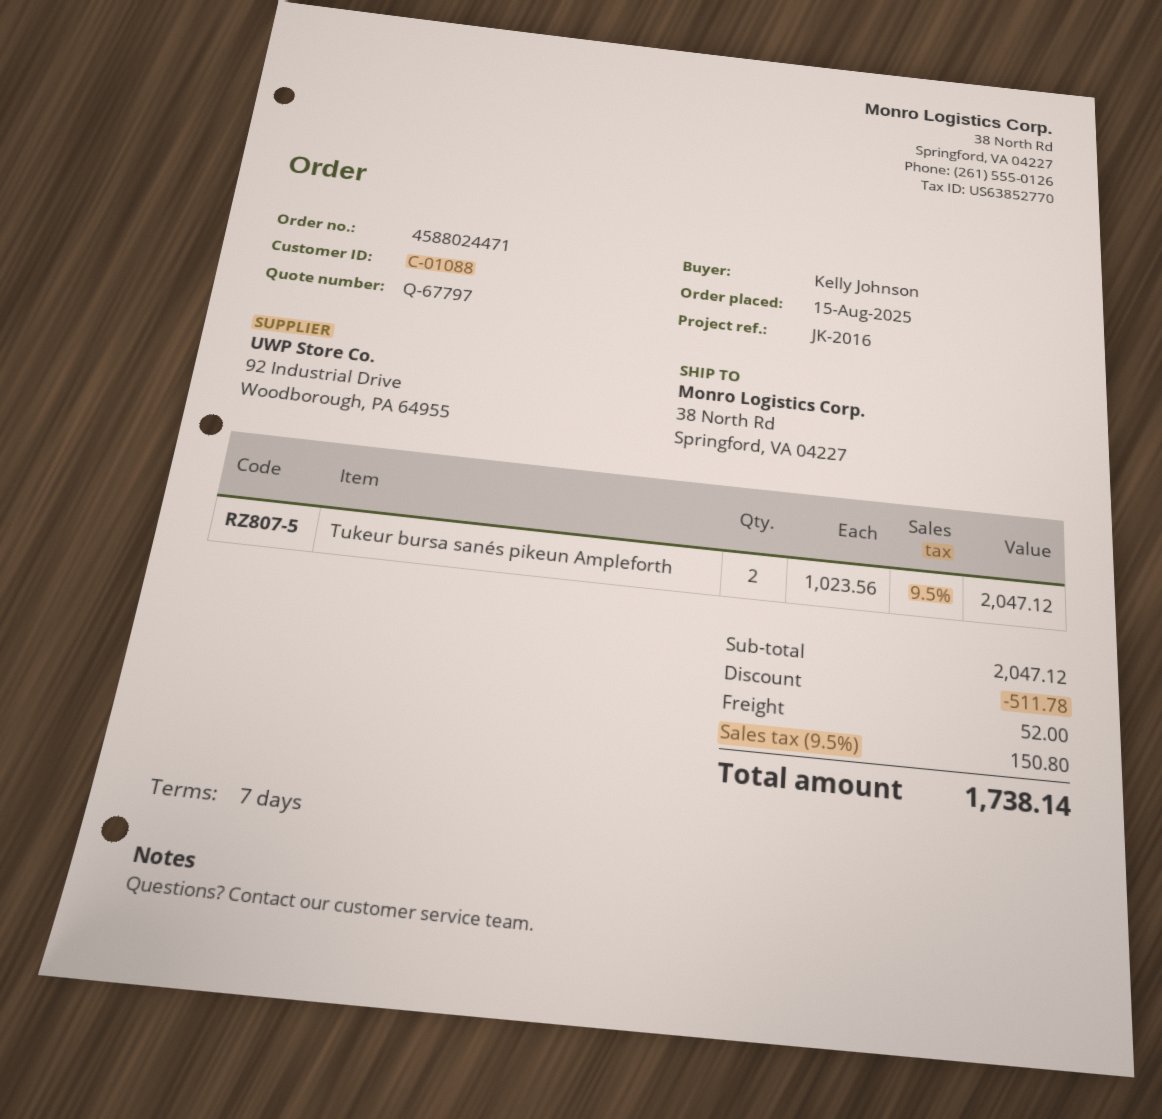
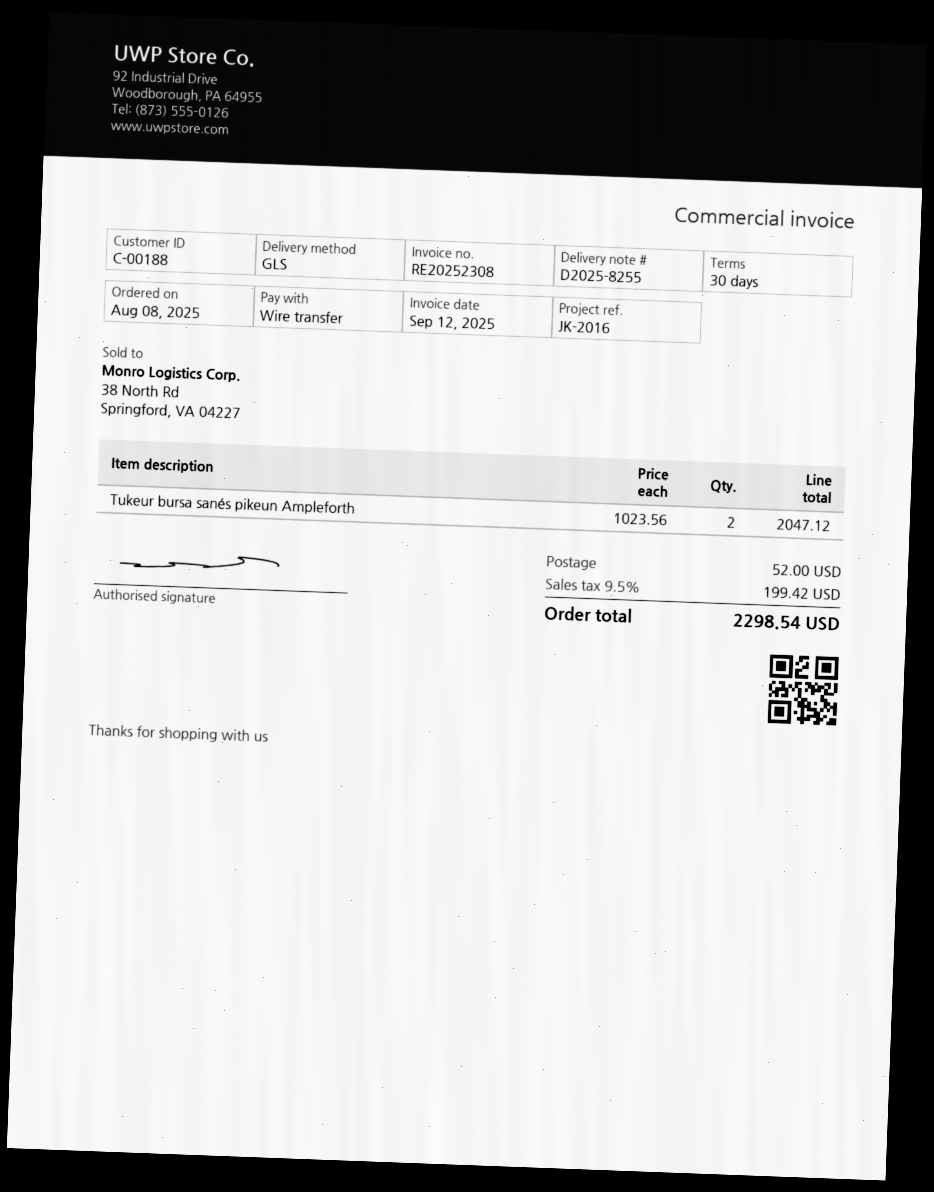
order date: 2025-08-15 -> 2025-08-08
payment terms: 7 days -> 30 days
customer number: C-01088 -> C-00188
discount: 511.78 -> none
tax: 9.5% = 150.80 -> 9.5% = 199.42
total: 1738.14 -> 2298.54

